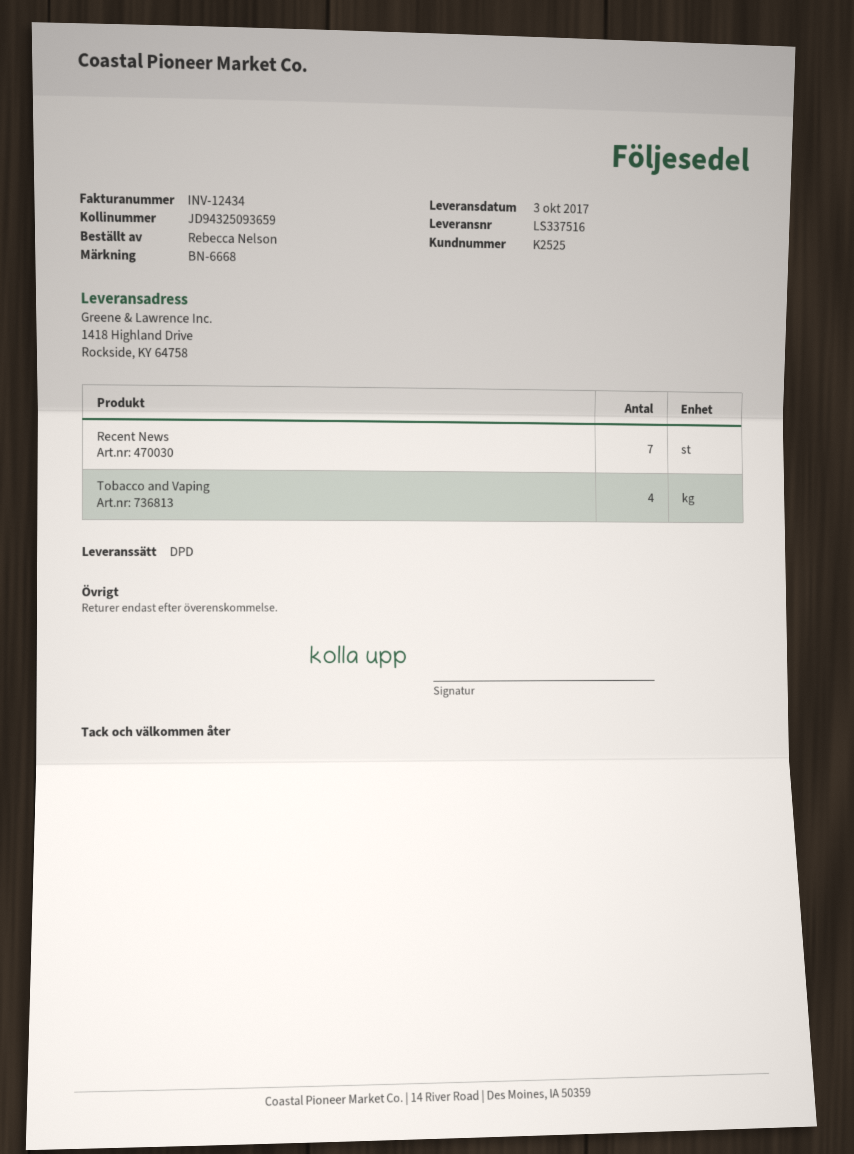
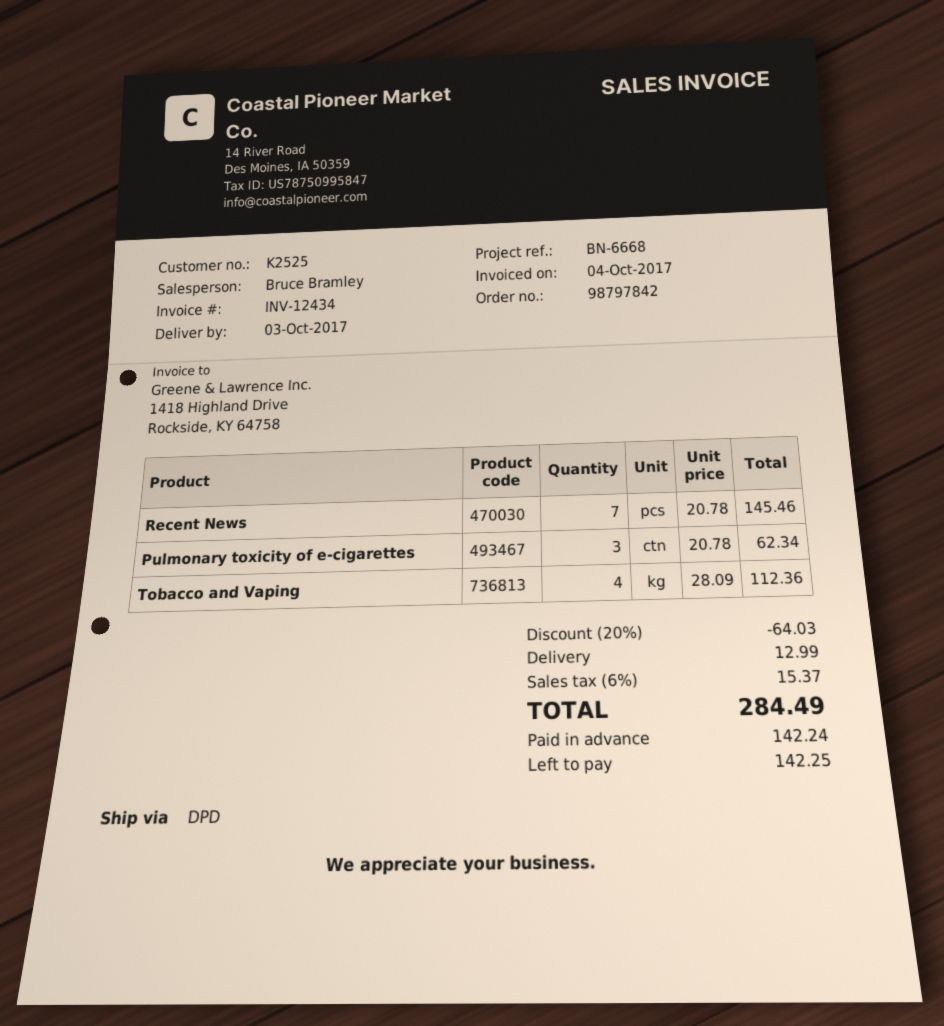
Pulmonary toxicity of e-cigarettes: none -> 3

